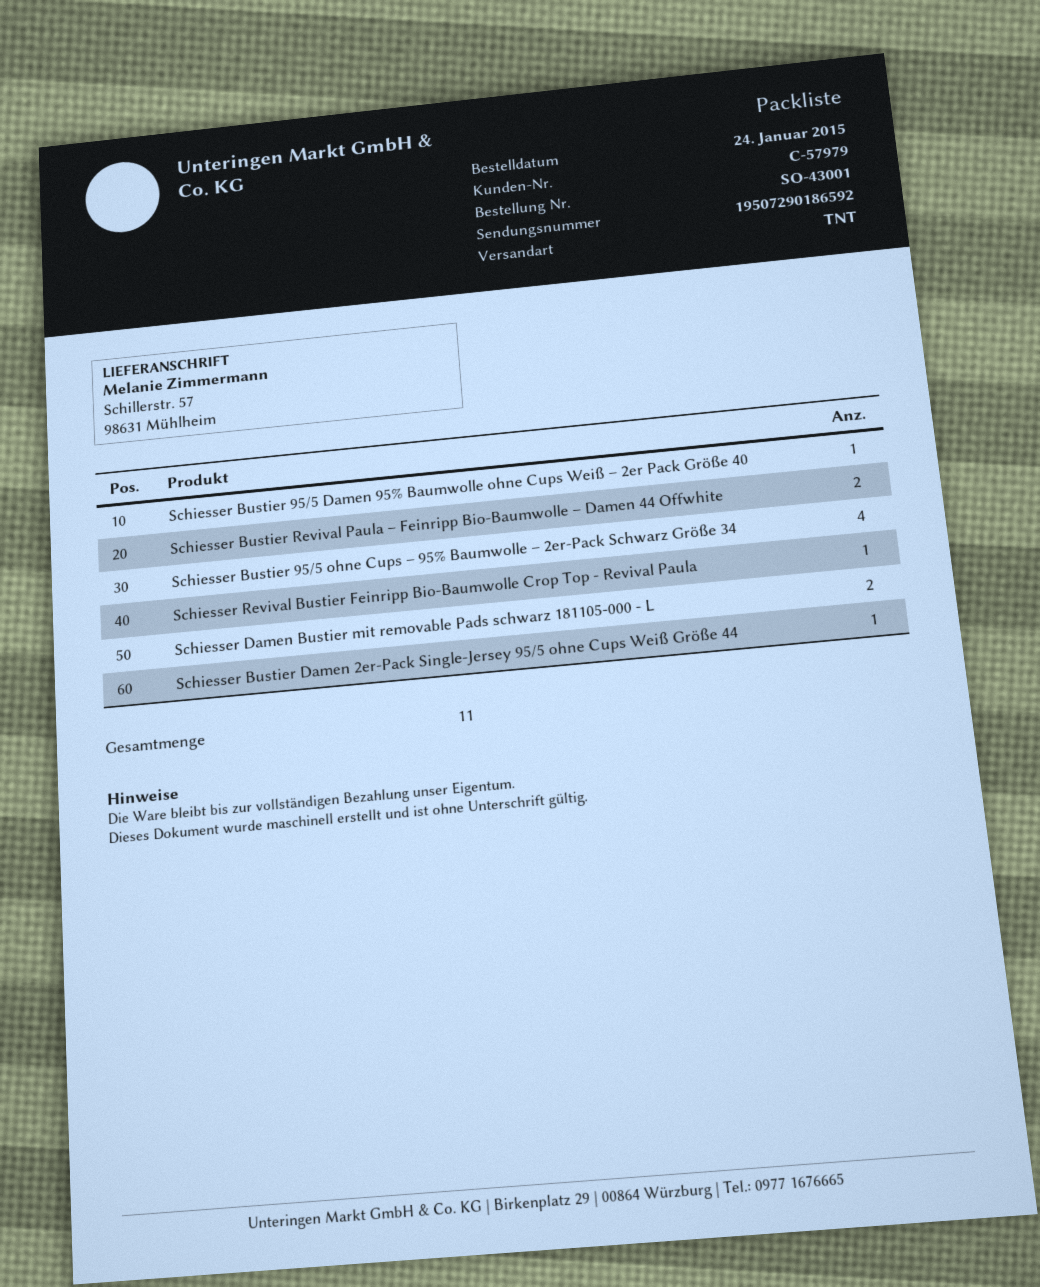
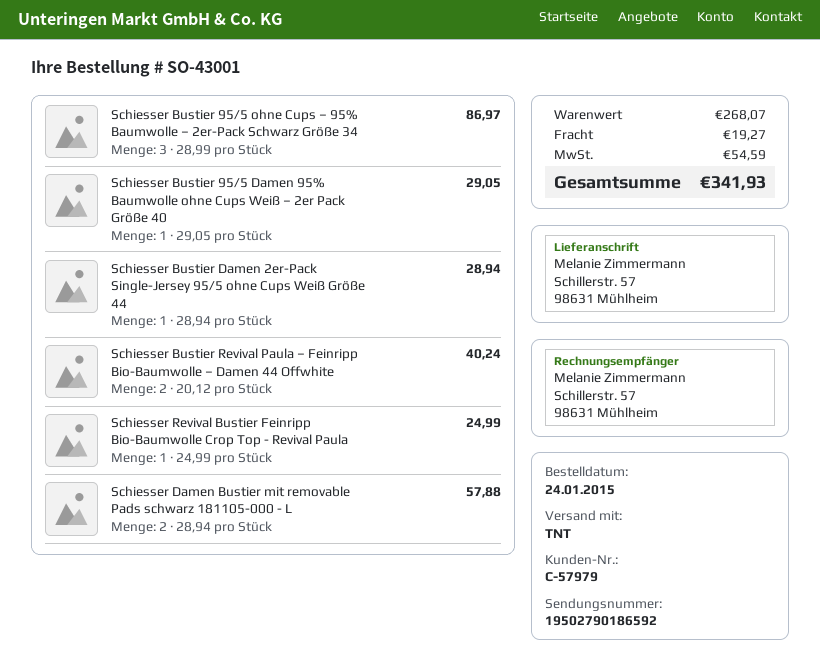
tracking number: 19507290186592 -> 19502790186592
Schiesser Bustier 95/5 ohne Cups – 95% Baumwolle – 2er-Pack Schwarz Größe 34: 4 -> 3

